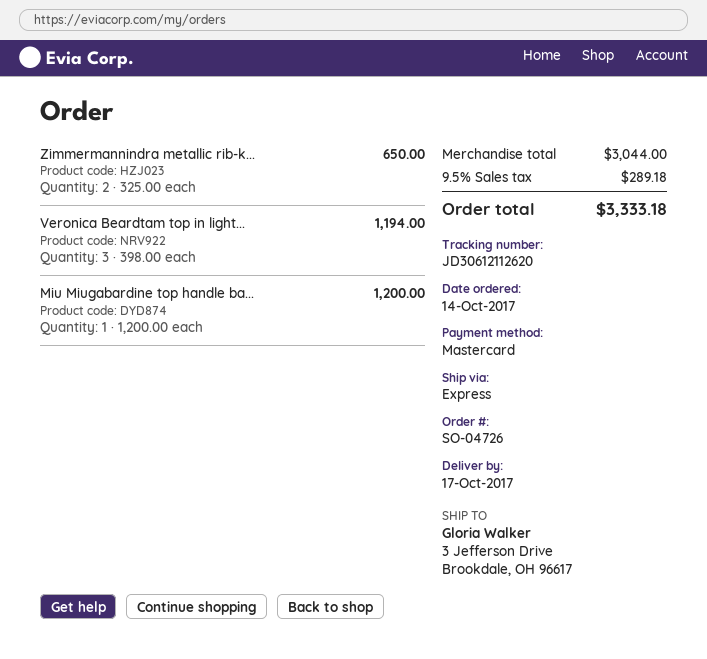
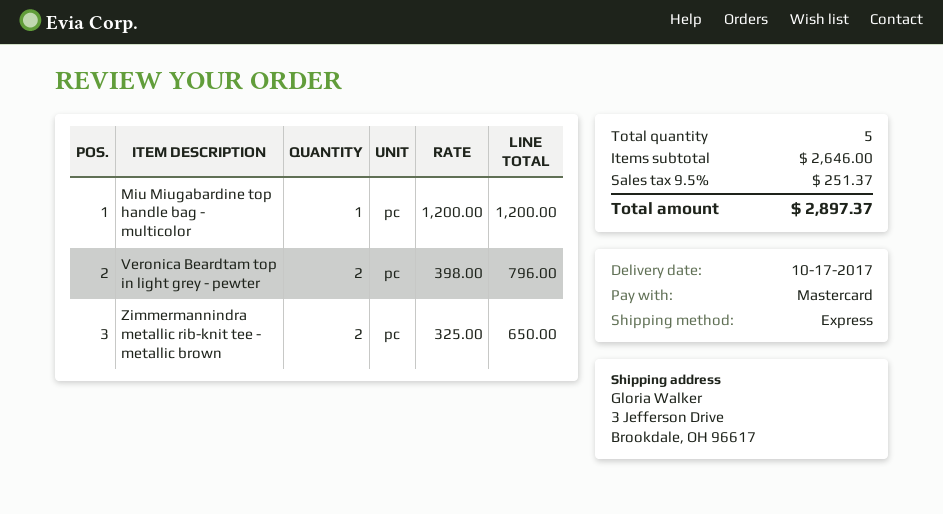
Veronica Beardtam top in light...: 3 x 398.00 = 1194.00 -> 2 x 398.00 = 796.00
subtotal: 3044.00 -> 2646.00
tax: 9.5% = 289.18 -> 9.5% = 251.37
total: 3333.18 -> 2897.37

